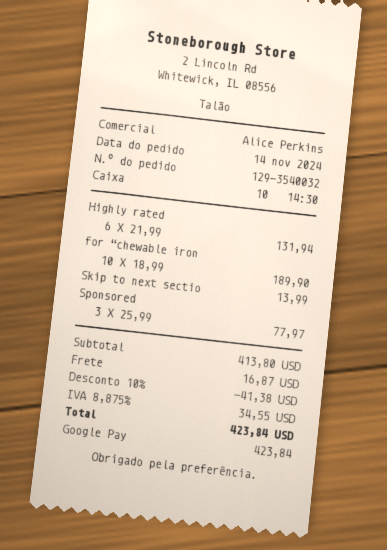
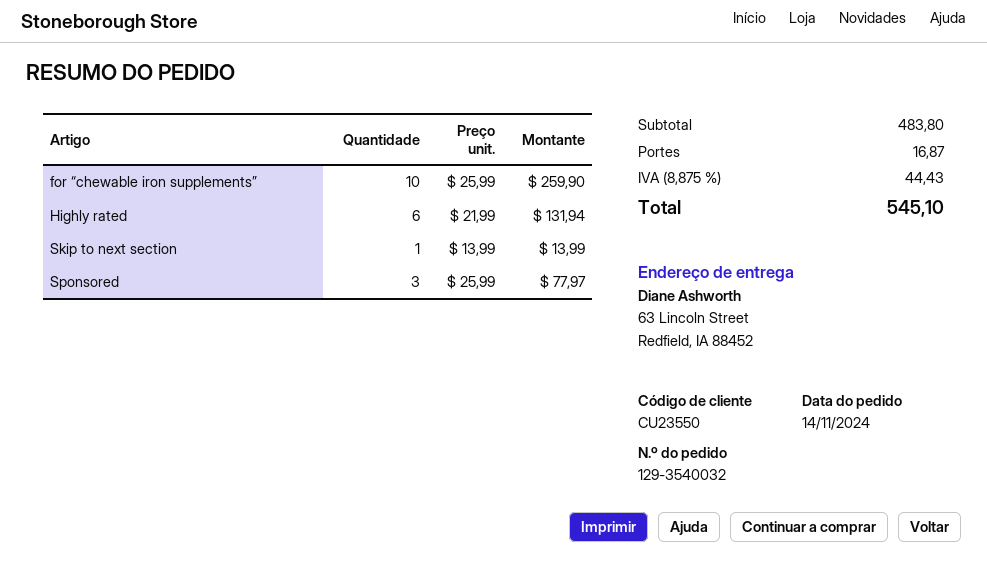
for “chewable iron: 10 x 18.99 = 189.90 -> 10 x 25.99 = 259.90
subtotal: 413.80 -> 483.80
discount: 10% = 41.38 -> none
tax: 8.875% = 34.55 -> 8.875% = 44.43
total: 423.84 -> 545.10

